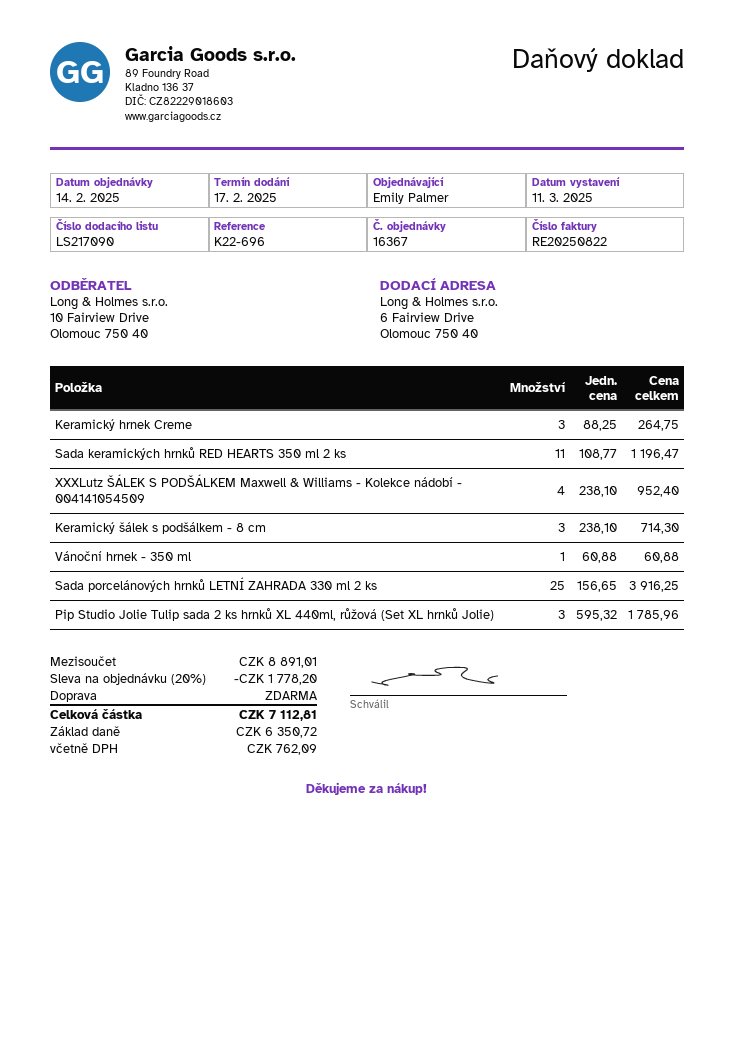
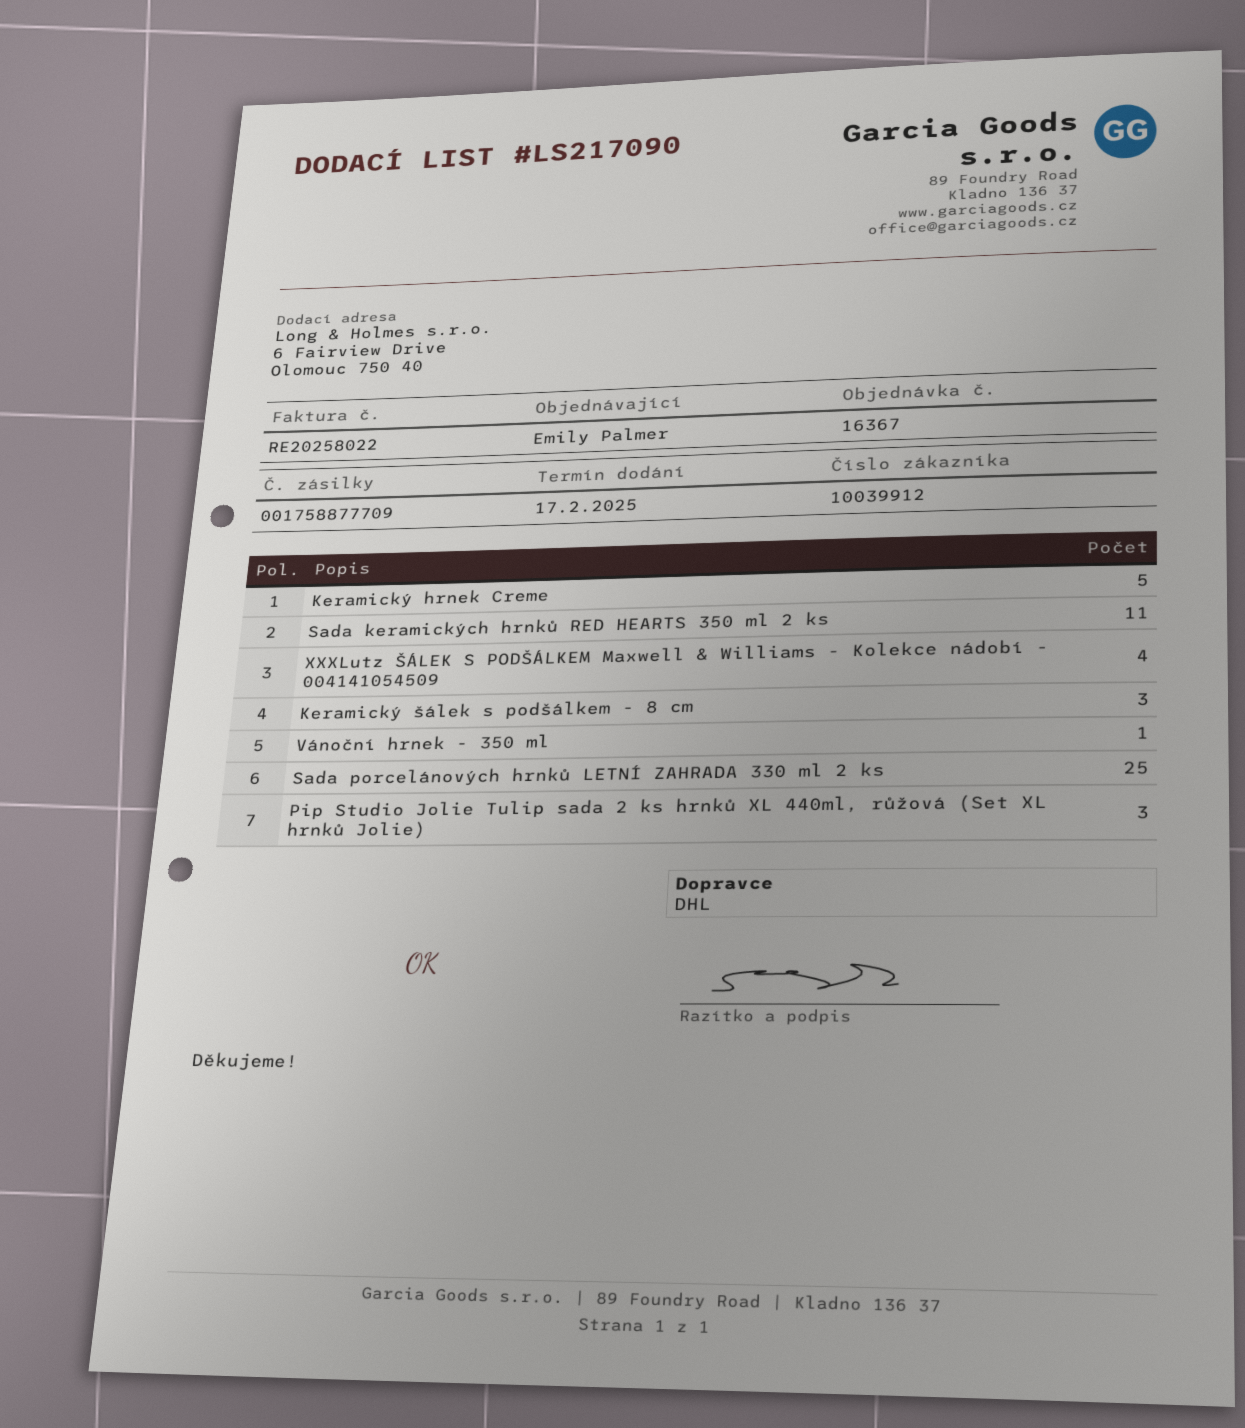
invoice number: RE20250822 -> RE20258022
Keramický hrnek Creme: 3 -> 5

